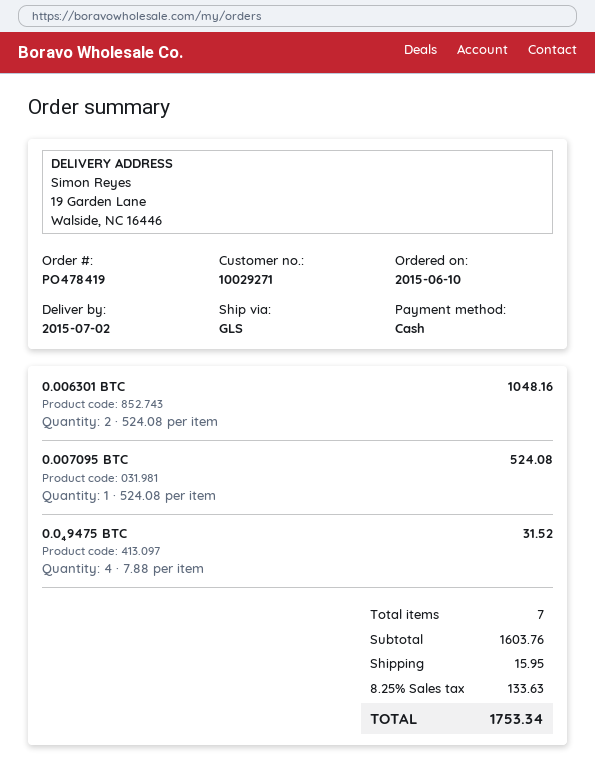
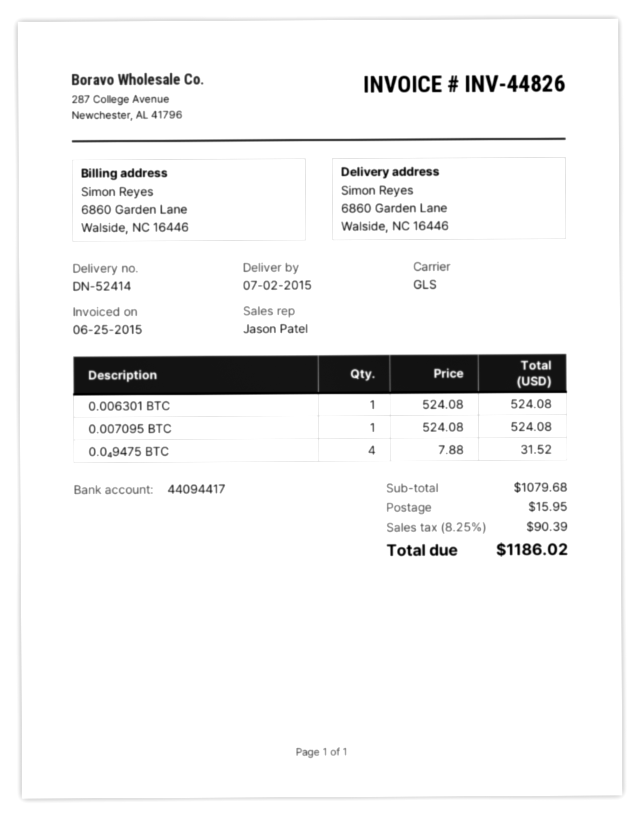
ship to: 19 Garden Lane, Walside, NC 16446 -> 6860 Garden Lane, Walside, NC 16446
0.006301 BTC: 2 x 524.08 = 1048.16 -> 1 x 524.08 = 524.08
subtotal: 1603.76 -> 1079.68
tax: 8.25% = 133.63 -> 8.25% = 90.39
total: 1753.34 -> 1186.02

